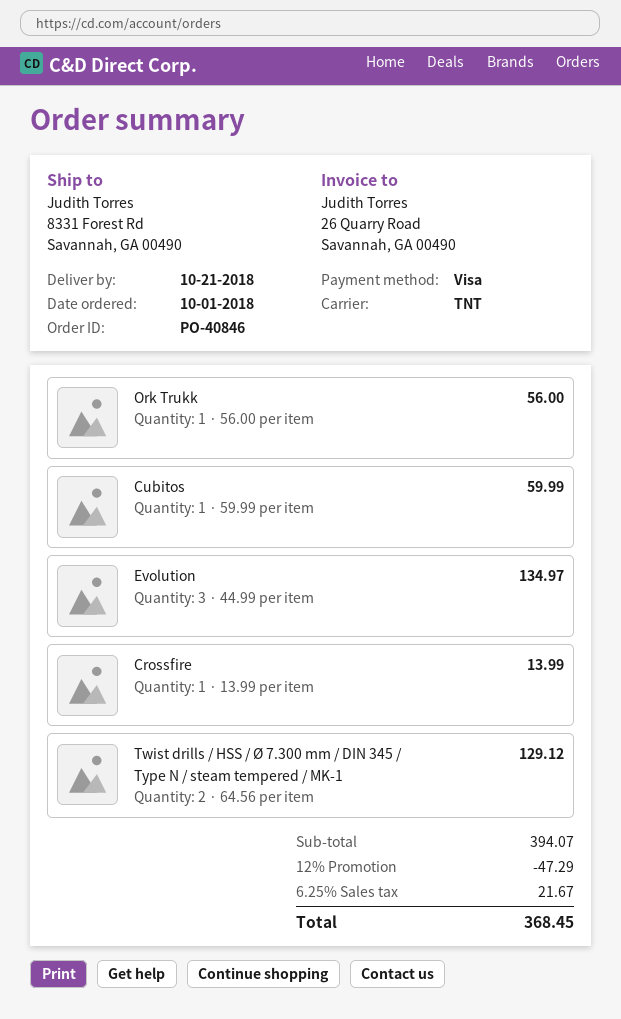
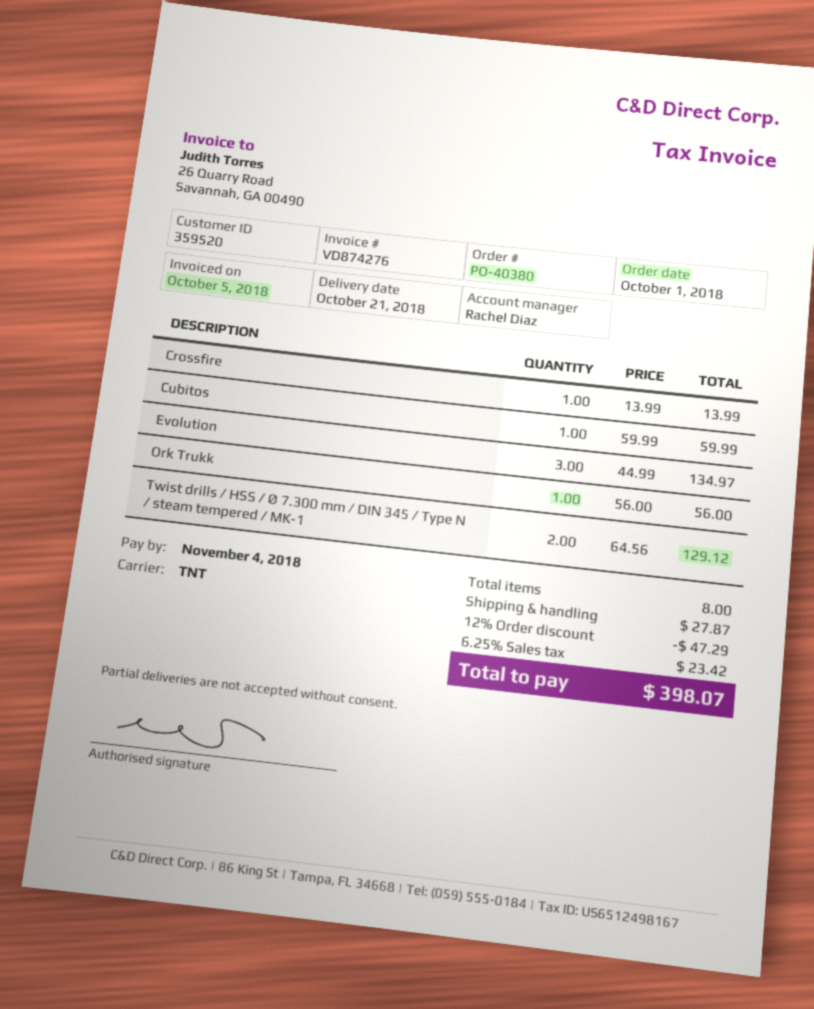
order number: PO-40846 -> PO-40380
shipping: none -> 27.87
tax: 6.25% = 21.67 -> 6.25% = 23.42
total: 368.45 -> 398.07

